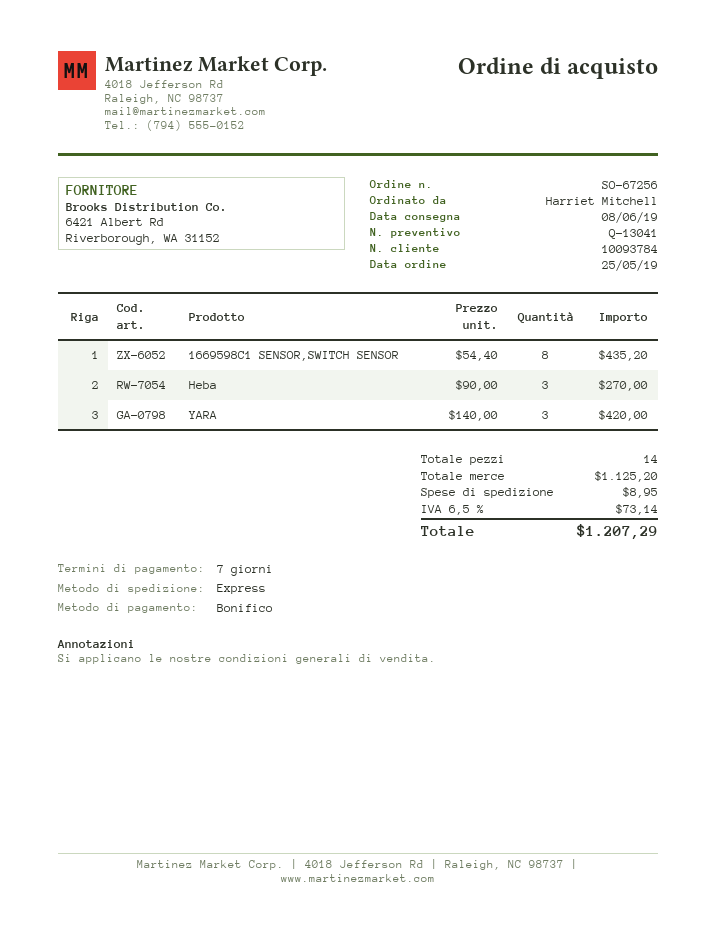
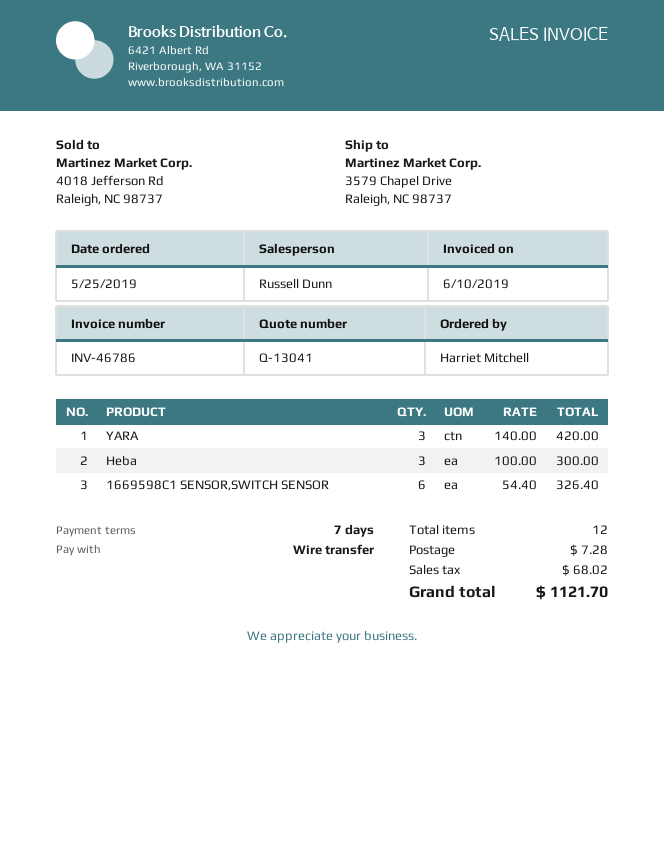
1669598C1 SENSOR,SWITCH SENSOR: 8 x 54.40 = 435.20 -> 6 x 54.40 = 326.40
Heba: 3 x 90.00 = 270.00 -> 3 x 100.00 = 300.00
total quantity: 14 -> 12
shipping: 8.95 -> 7.28
tax: 73.14 -> 68.02
total: 1207.29 -> 1121.70

